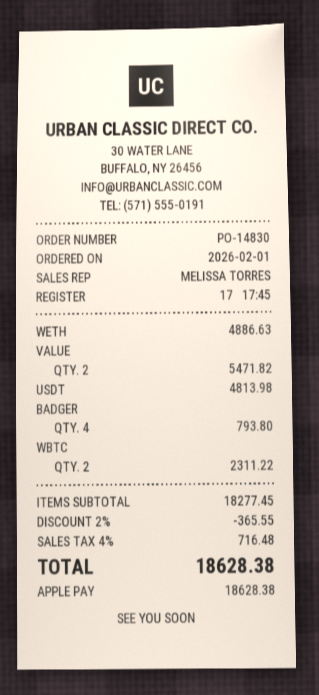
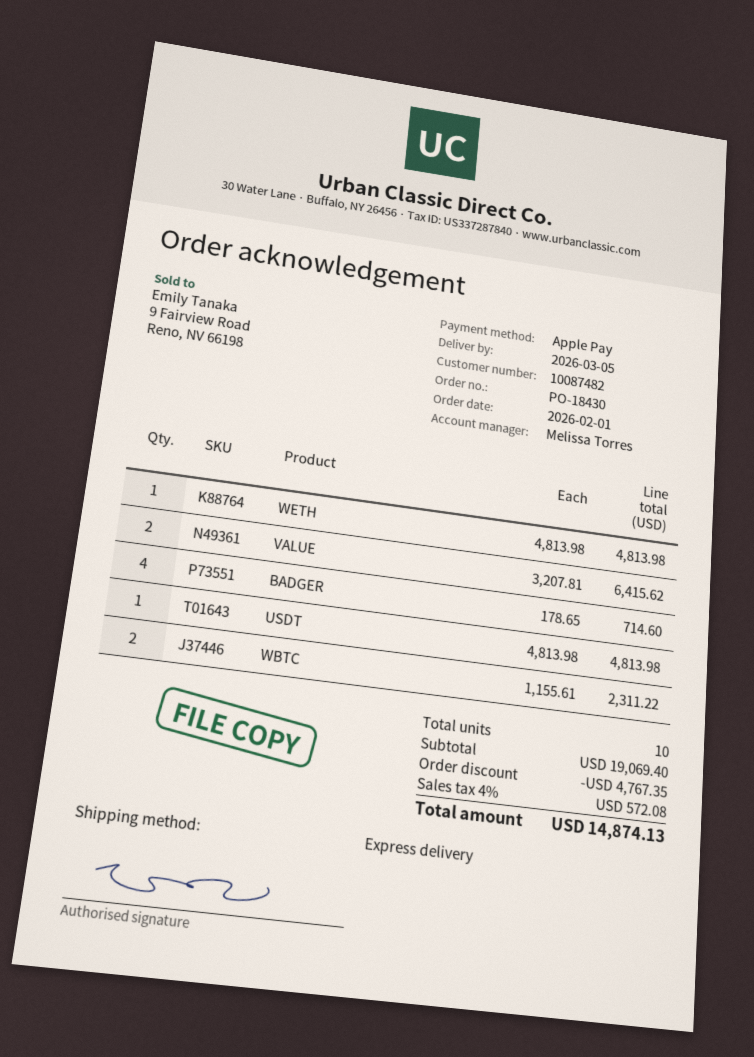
order number: PO-14830 -> PO-18430
WETH: 1 for 4886.63 -> 1 for 4813.98
VALUE: 2 for 5471.82 -> 2 for 6415.62
BADGER: 4 for 793.80 -> 4 for 714.60
subtotal: 18277.45 -> 19069.40
discount: 365.55 -> 4767.35
tax: 4% = 716.48 -> 4% = 572.08
total: 18628.38 -> 14874.13

